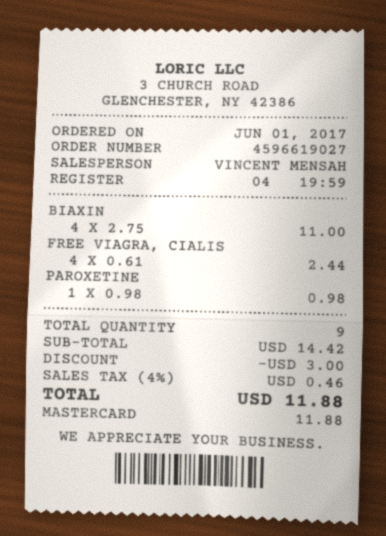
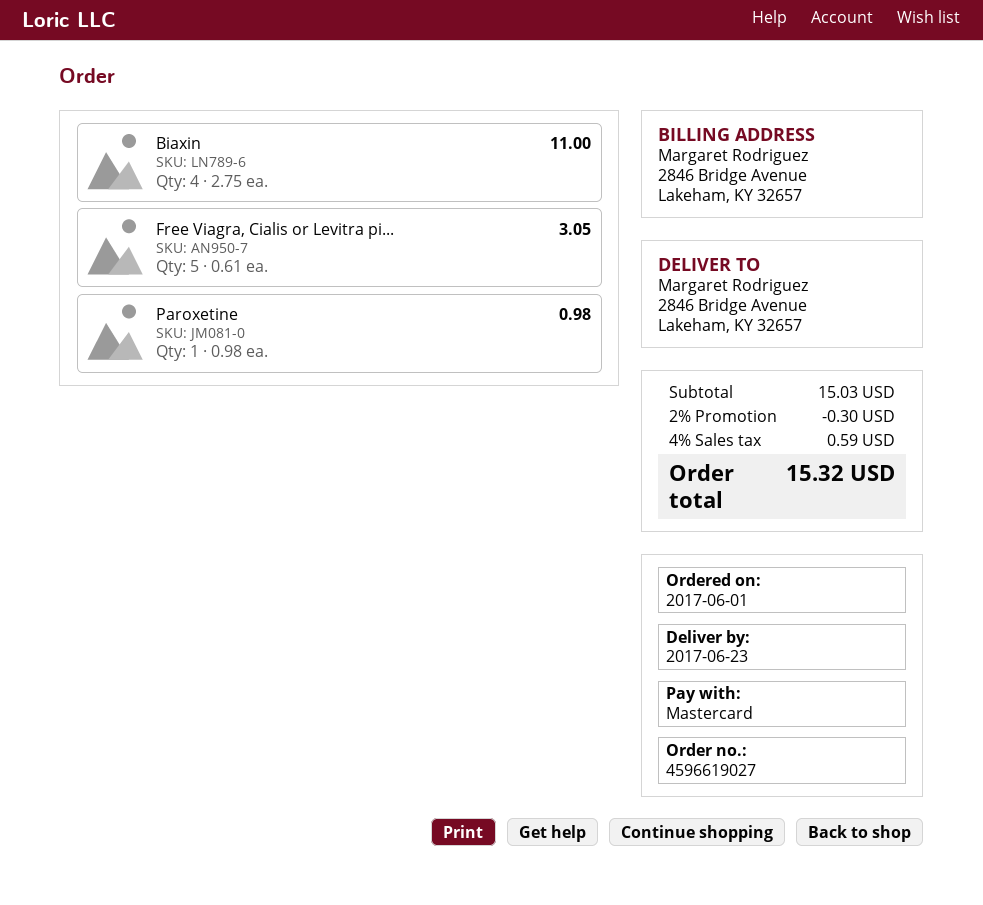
FREE VIAGRA, CIALIS: 4 x 0.61 = 2.44 -> 5 x 0.61 = 3.05
subtotal: 14.42 -> 15.03
discount: 3.00 -> 0.30
tax: 4% = 0.46 -> 4% = 0.59
total: 11.88 -> 15.32

